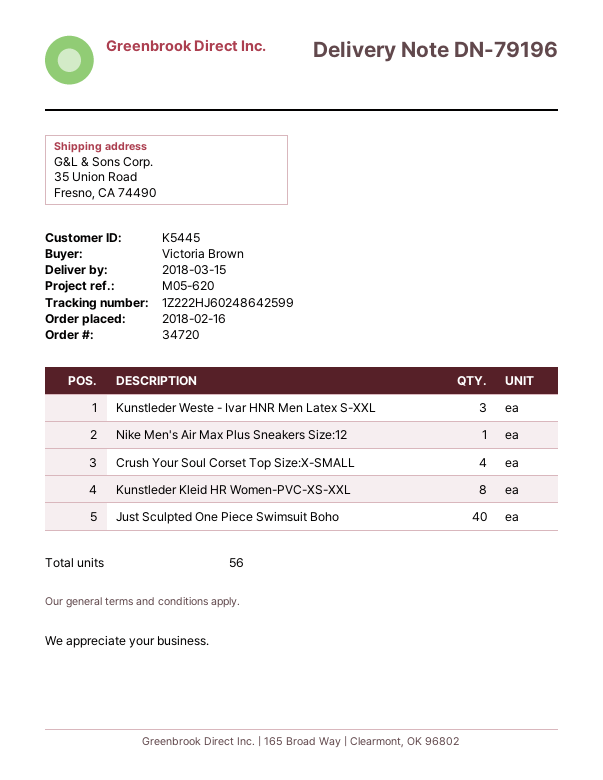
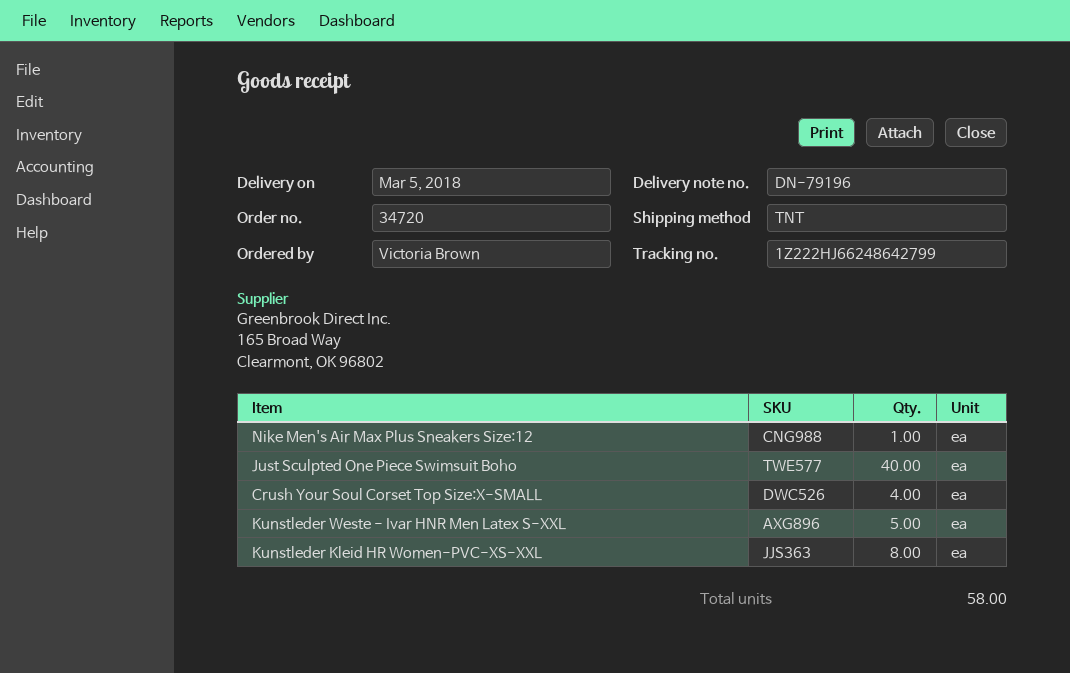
delivery date: 2018-03-15 -> 2018-03-05
tracking number: 1Z222HJ60248642599 -> 1Z222HJ66248642799
Kunstleder Weste - Ivar HNR Men Latex S-XXL: 3 -> 5
total quantity: 56 -> 58

